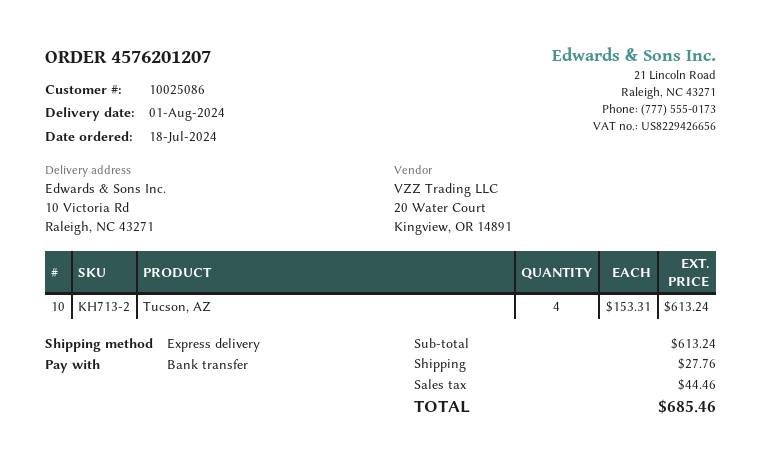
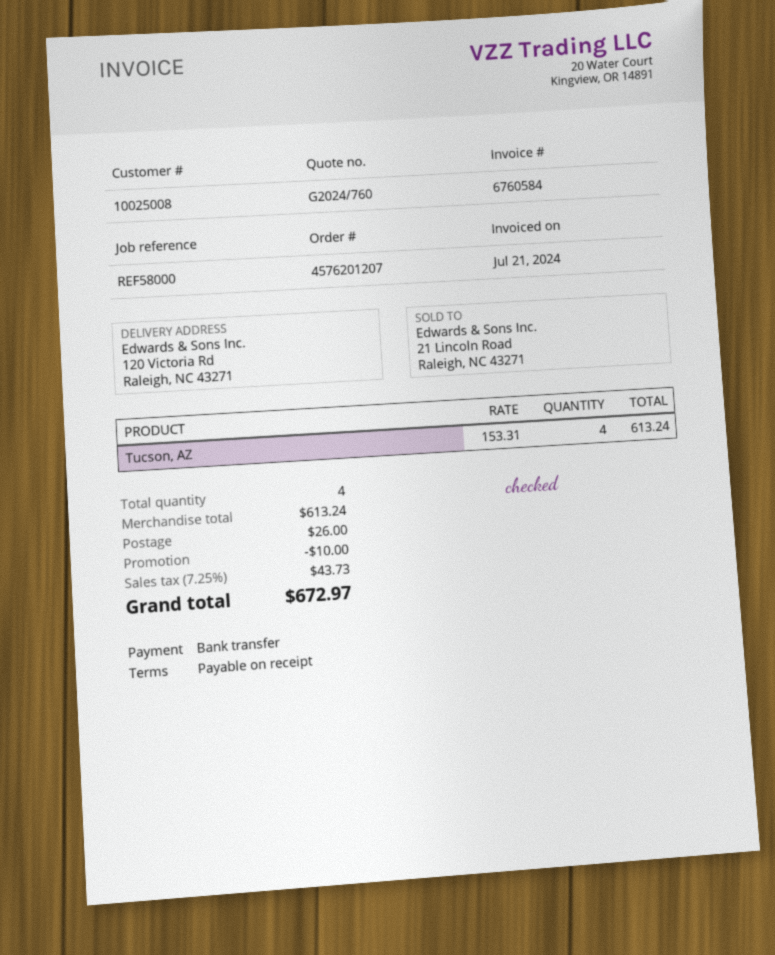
customer number: 10025086 -> 10025008
ship to: 10 Victoria Rd, Raleigh, NC 43271 -> 120 Victoria Rd, Raleigh, NC 43271
discount: none -> 10.00
shipping: 27.76 -> 26.00
tax: 44.46 -> 43.73
total: 685.46 -> 672.97

